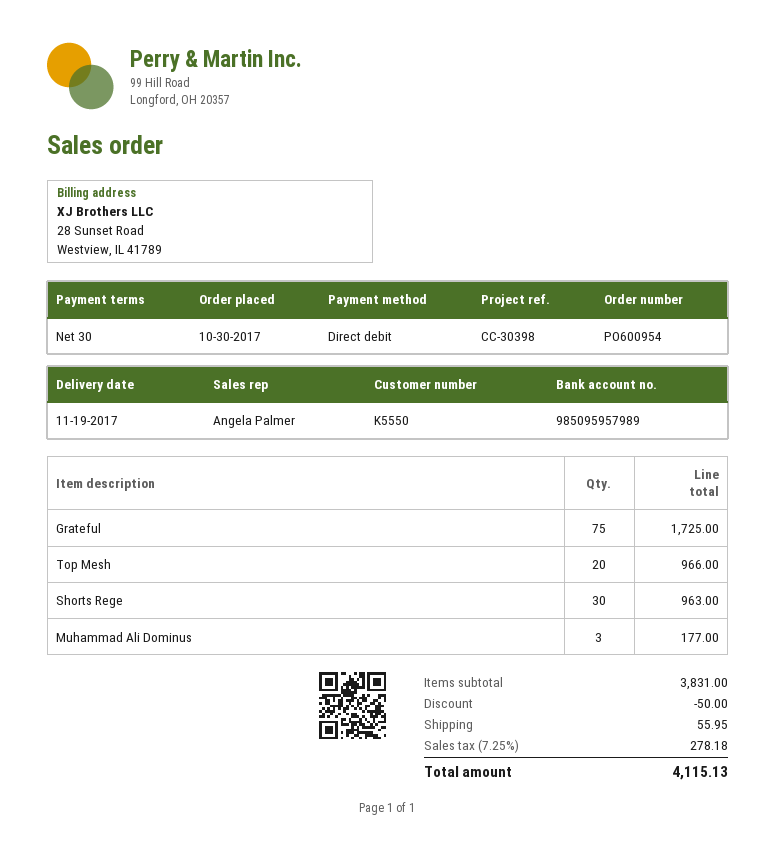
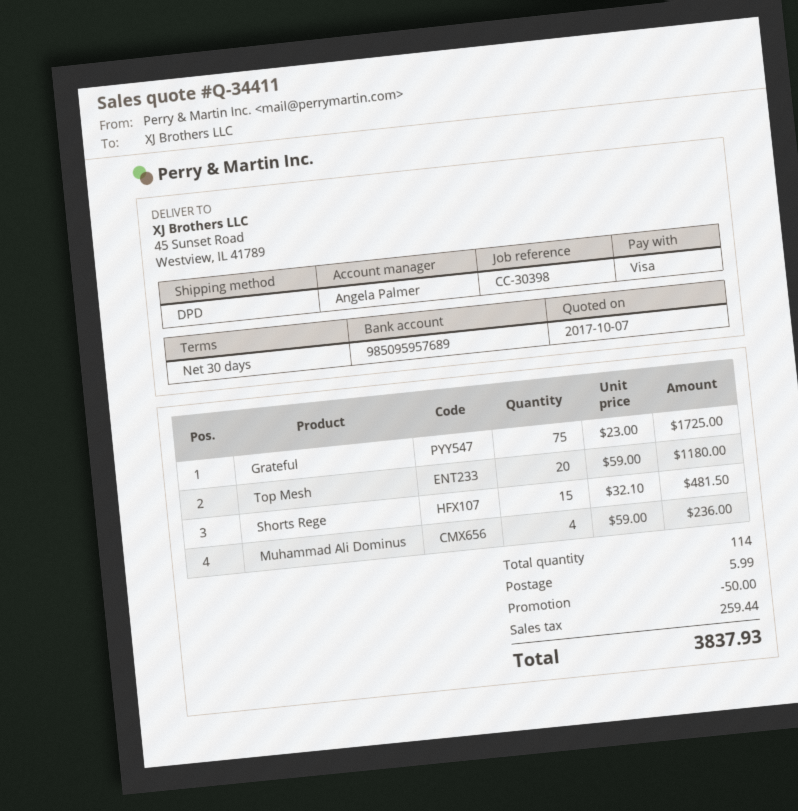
payment method: direct debit -> Visa
bank account: 985095957989 -> 985095957689
Top Mesh: 20 for 966.00 -> 20 for 1180.00
Shorts Rege: 30 for 963.00 -> 15 for 481.50
Muhammad Ali Dominus: 3 for 177.00 -> 4 for 236.00
shipping: 55.95 -> 5.99
tax: 278.18 -> 259.44
total: 4115.13 -> 3837.93

